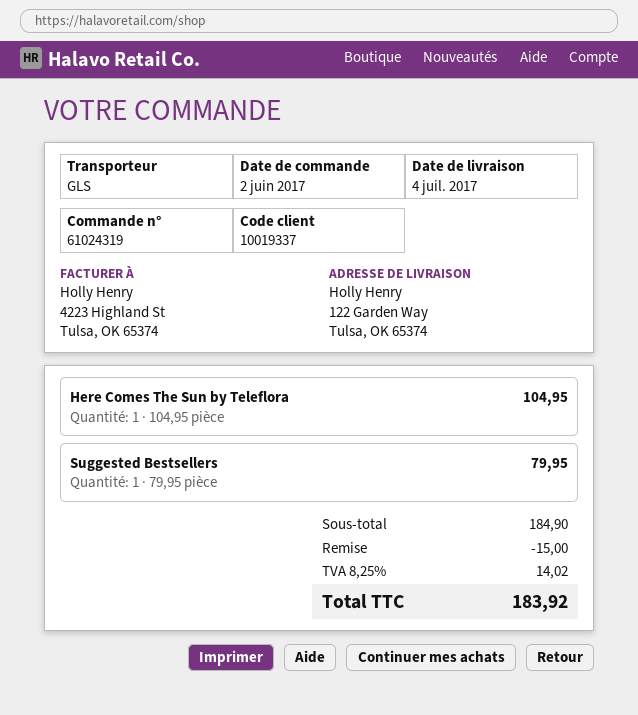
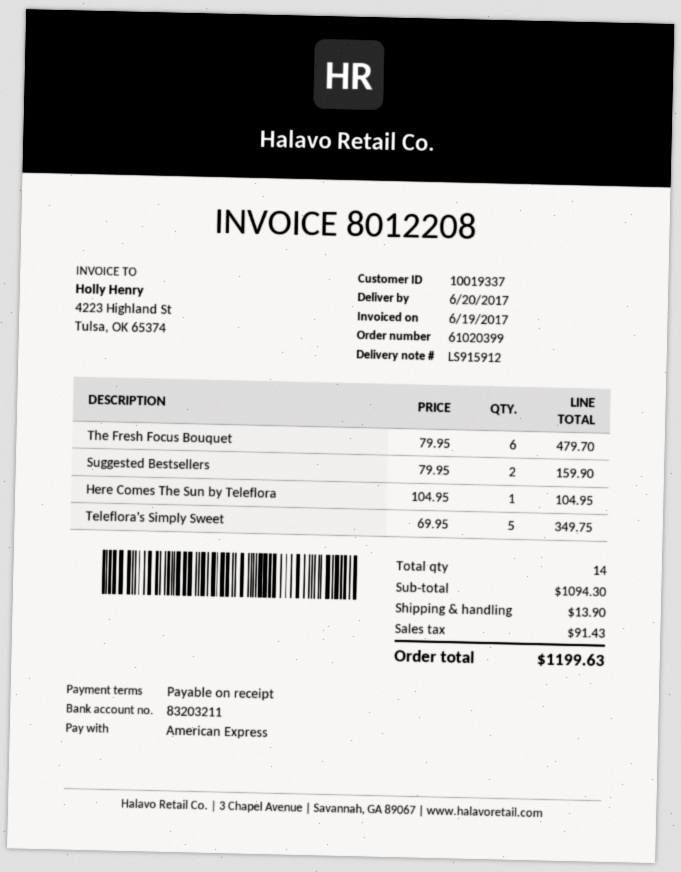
order number: 61024319 -> 61020399
delivery date: 2017-07-04 -> 2017-06-20
Suggested Bestsellers: 1 x 79.95 = 79.95 -> 2 x 79.95 = 159.90
The Fresh Focus Bouquet: none -> 6 x 79.95 = 479.70
Teleflora's Simply Sweet: none -> 5 x 69.95 = 349.75
subtotal: 184.90 -> 1094.30
discount: 15.00 -> none
shipping: none -> 13.90
tax: 14.02 -> 91.43
total: 183.92 -> 1199.63

